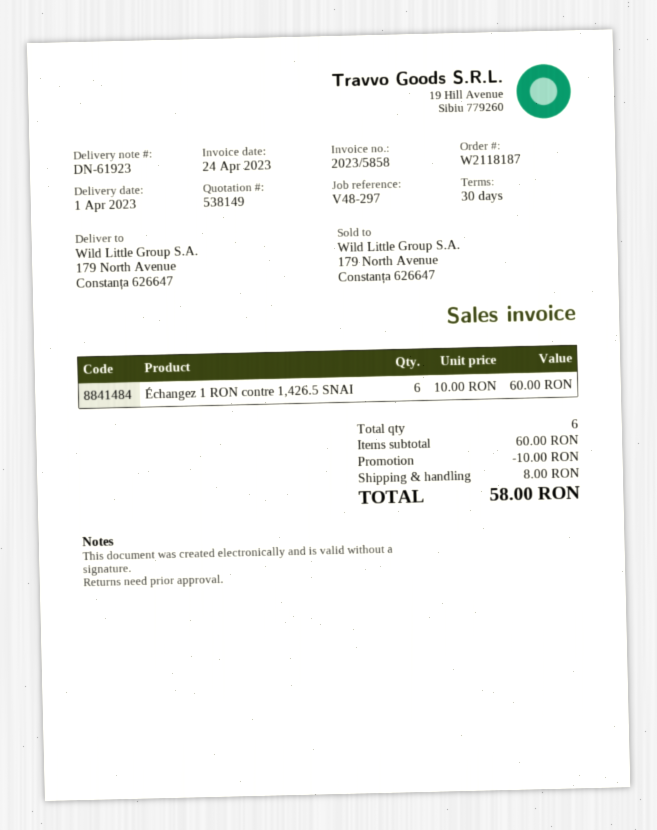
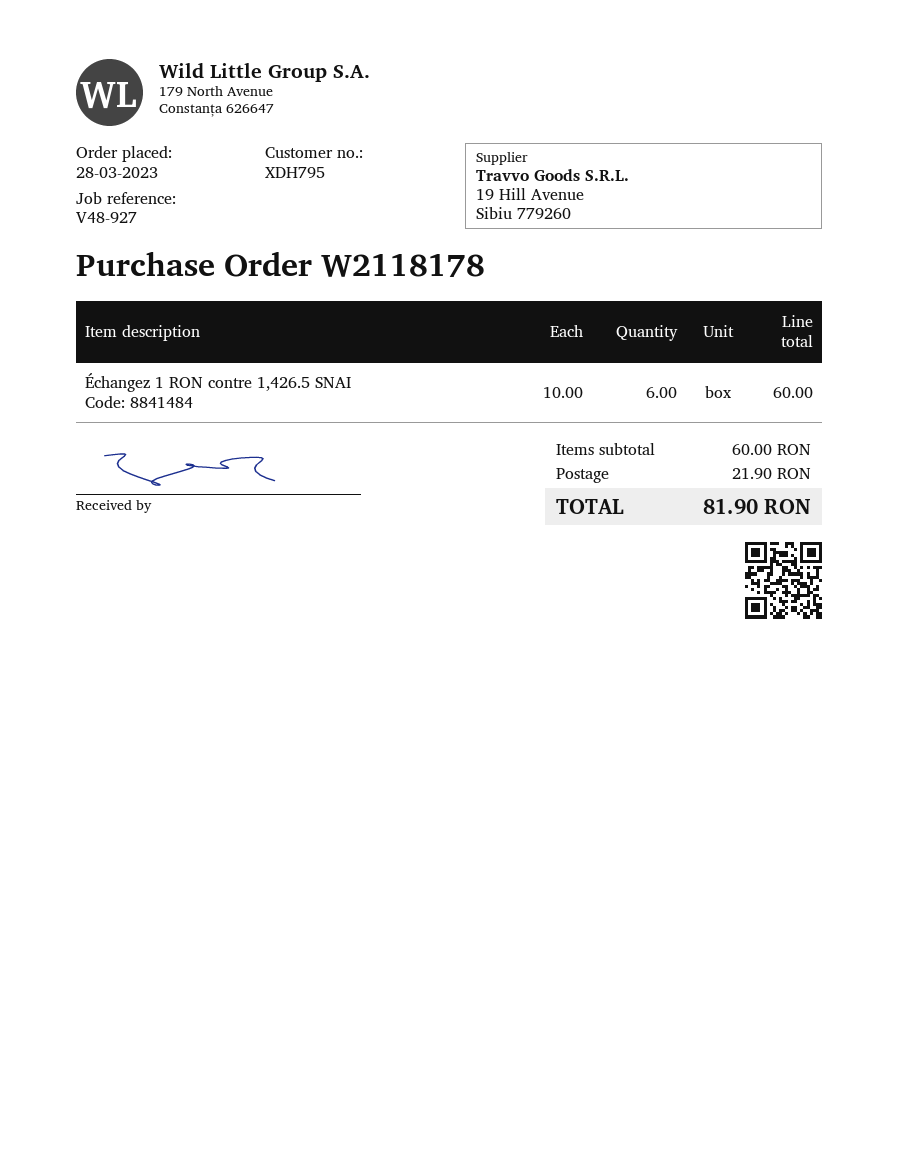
order number: W2118187 -> W2118178
reference: V48-297 -> V48-927
discount: 10.00 -> none
shipping: 8.00 -> 21.90
total: 58.00 -> 81.90

